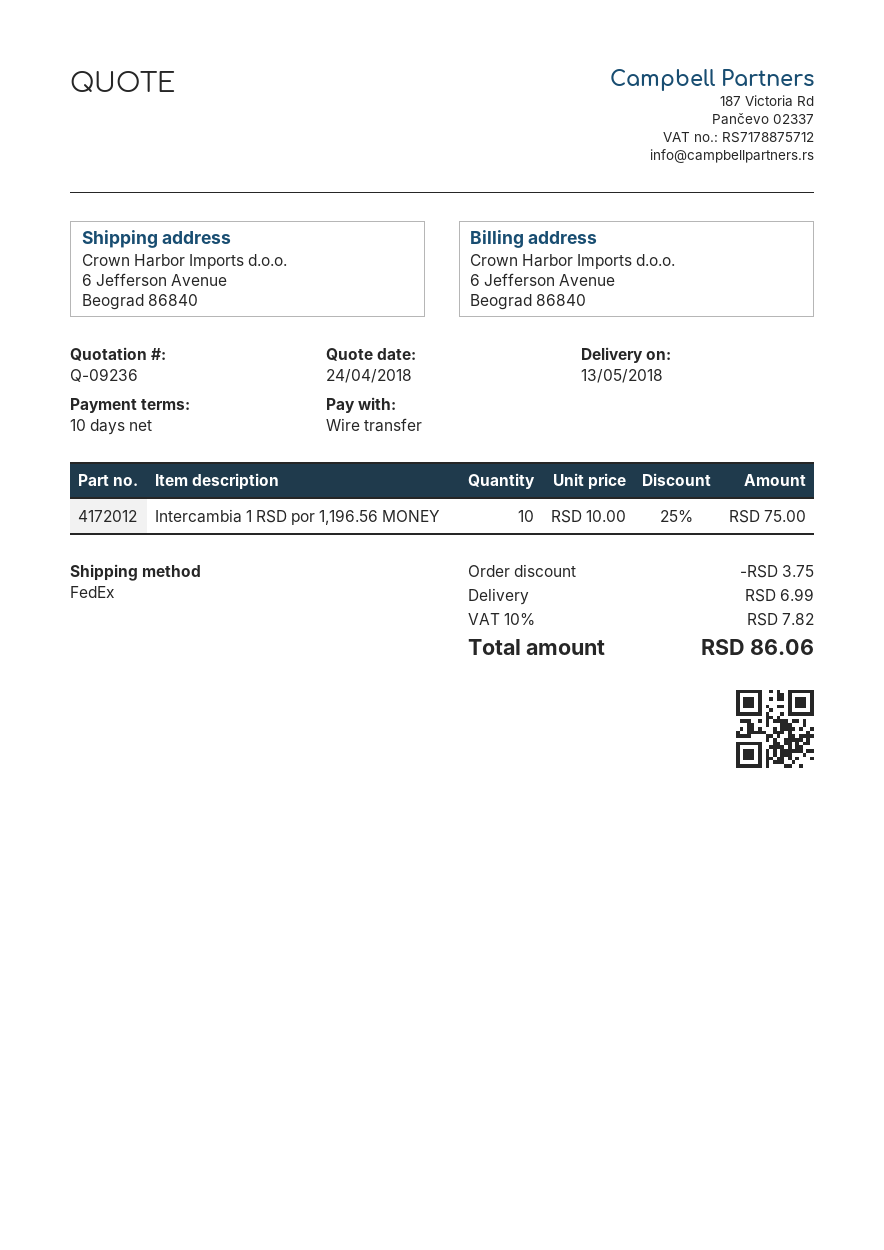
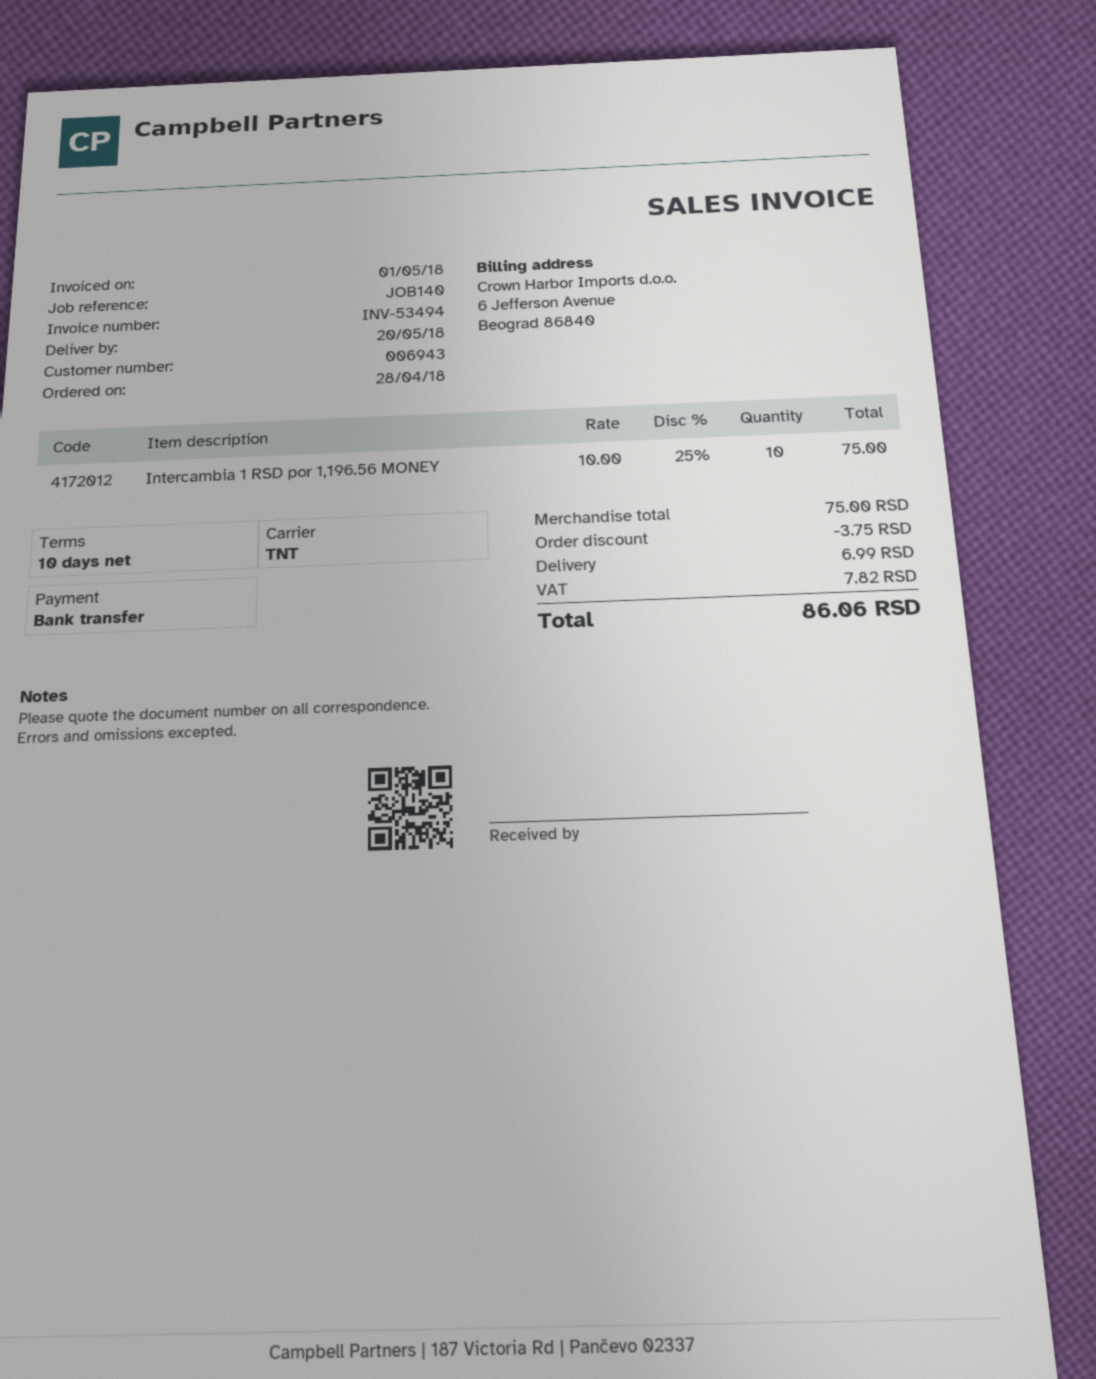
delivery date: 2018-05-13 -> 2018-05-20
shipping method: FedEx -> TNT

